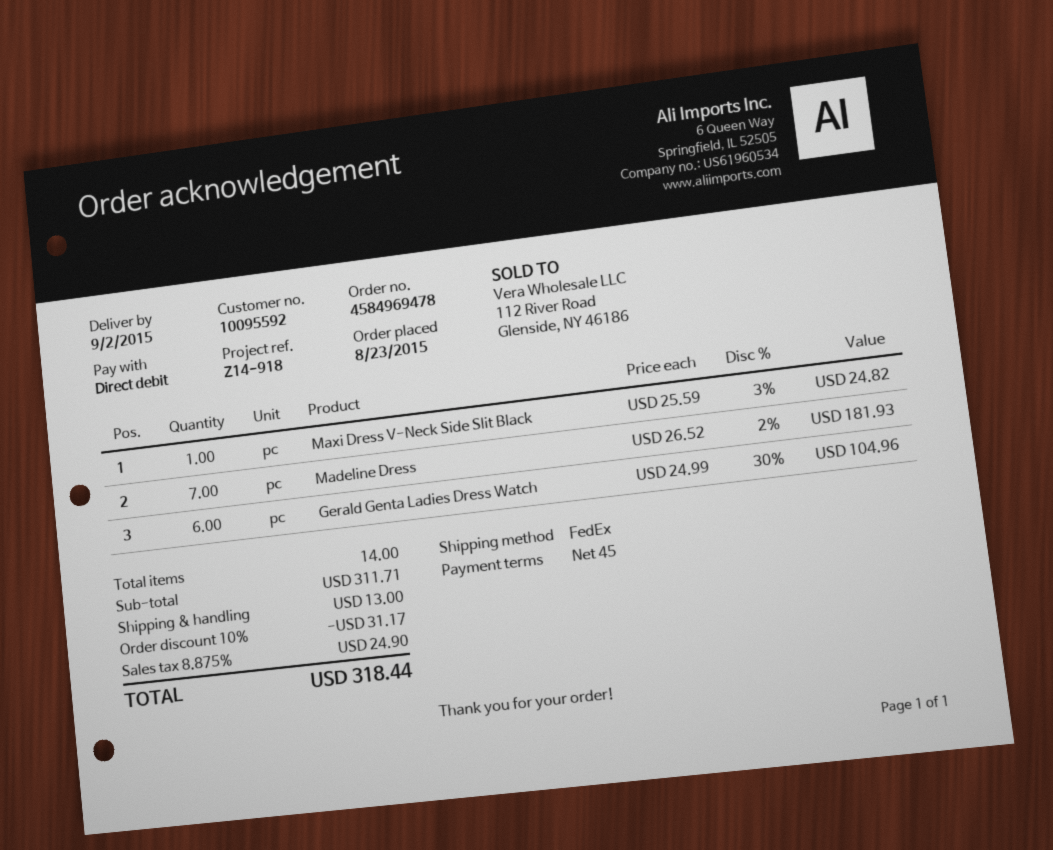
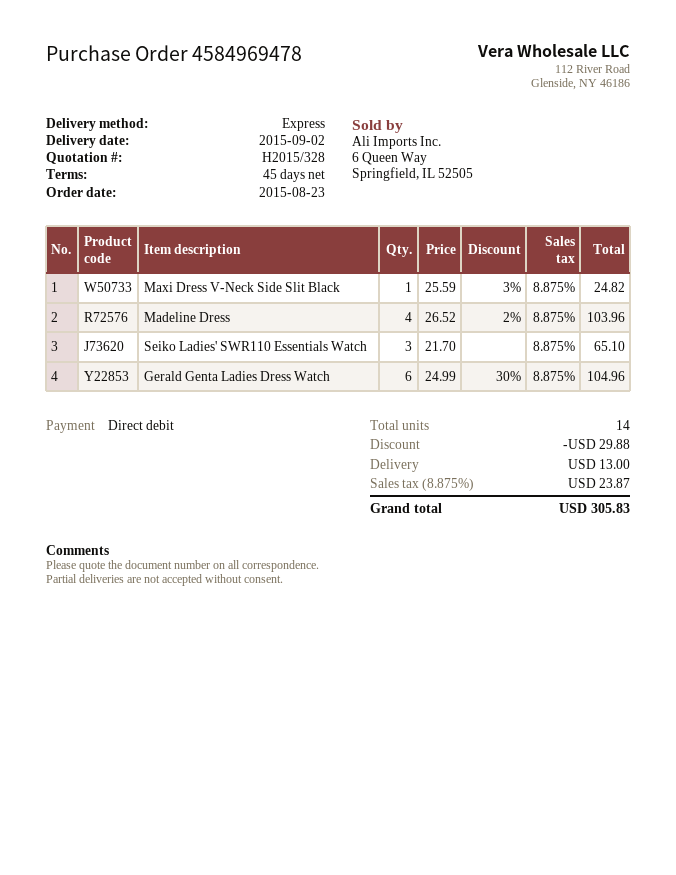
shipping method: FedEx -> express
Madeline Dress: 7 x 26.52 - 2% = 181.93 -> 4 x 26.52 - 2% = 103.96
Seiko Ladies' SWR110 Essentials Watch: none -> 3 x 21.70 = 65.10
discount: 31.17 -> 29.88
tax: 8.875% = 24.90 -> 8.875% = 23.87
total: 318.44 -> 305.83

